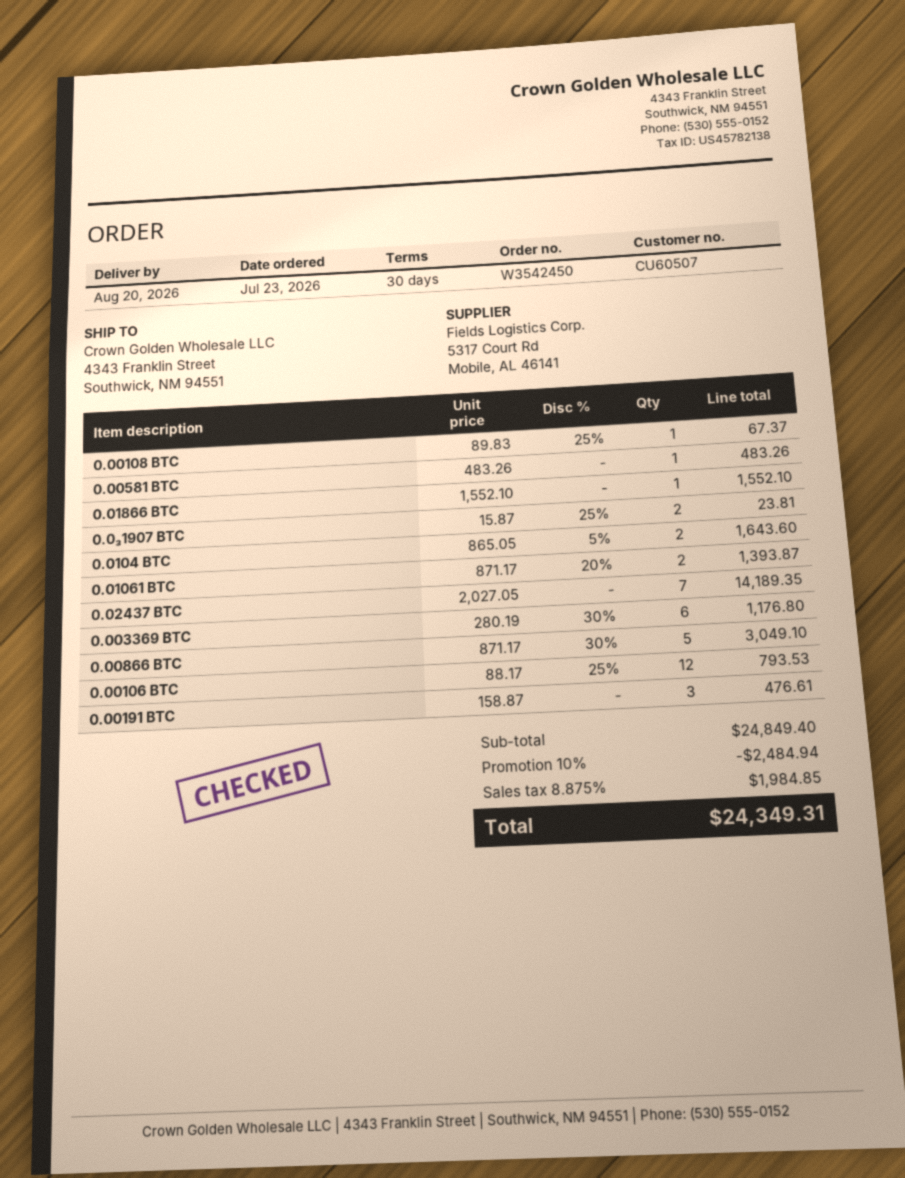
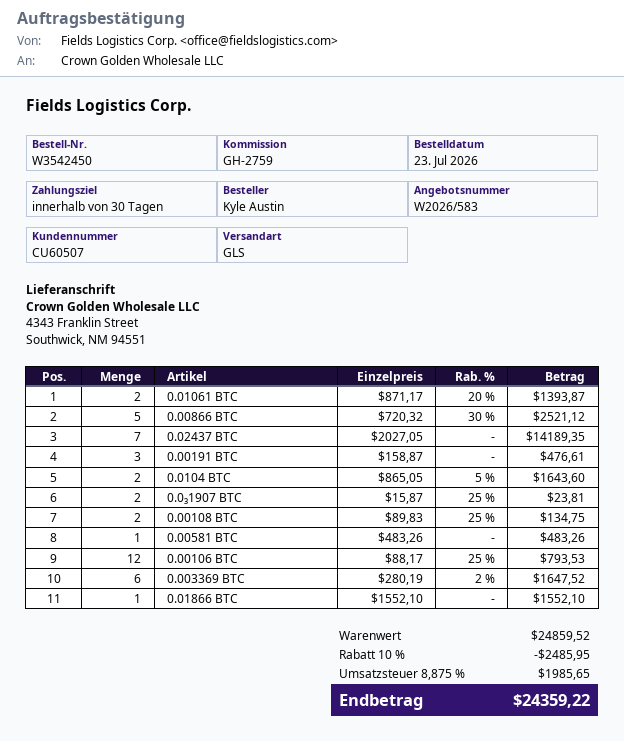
0.00108 BTC: 1 x 89.83 - 25% = 67.37 -> 2 x 89.83 - 25% = 134.75
0.003369 BTC: 6 x 280.19 - 30% = 1176.80 -> 6 x 280.19 - 2% = 1647.52
0.00866 BTC: 5 x 871.17 - 30% = 3049.10 -> 5 x 720.32 - 30% = 2521.12
subtotal: 24849.40 -> 24859.52
discount: 10% = 2484.94 -> 10% = 2485.95
tax: 8.875% = 1984.85 -> 8.875% = 1985.65
total: 24349.31 -> 24359.22

